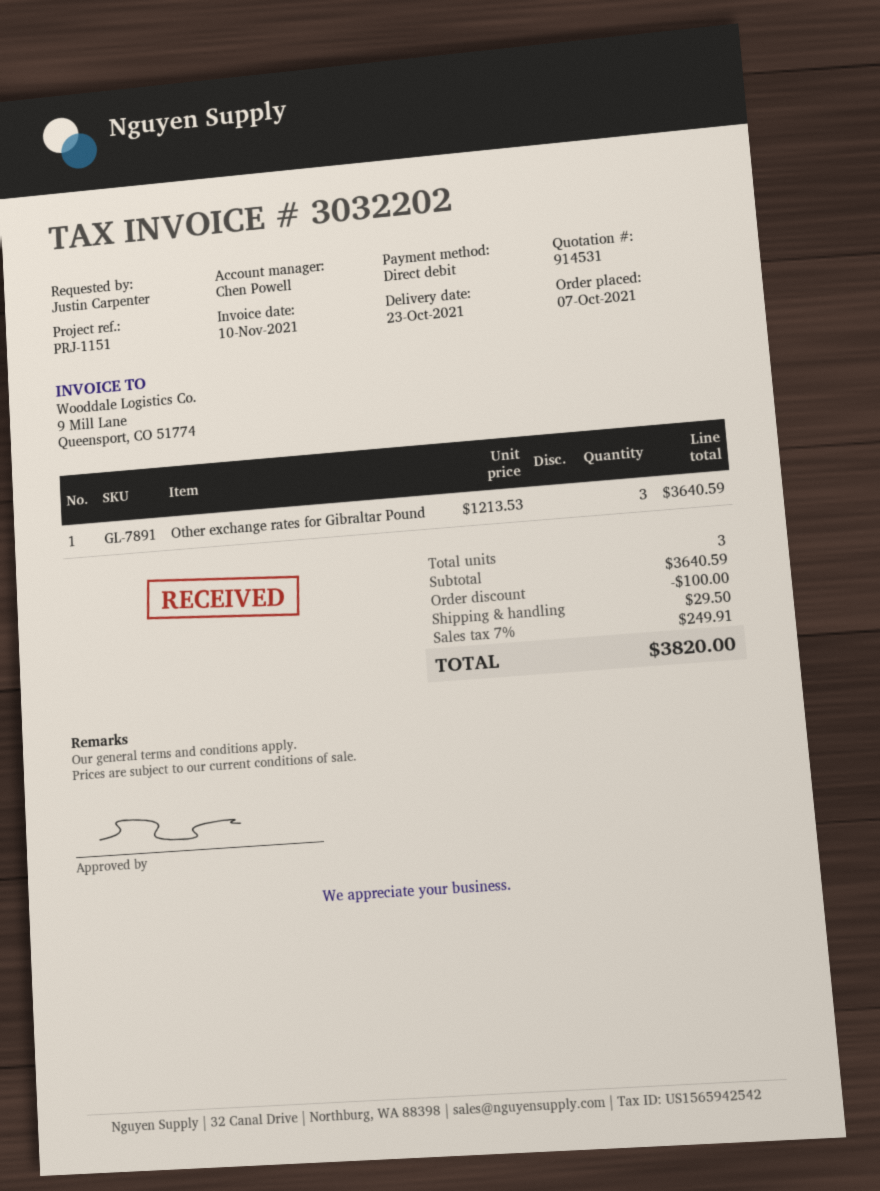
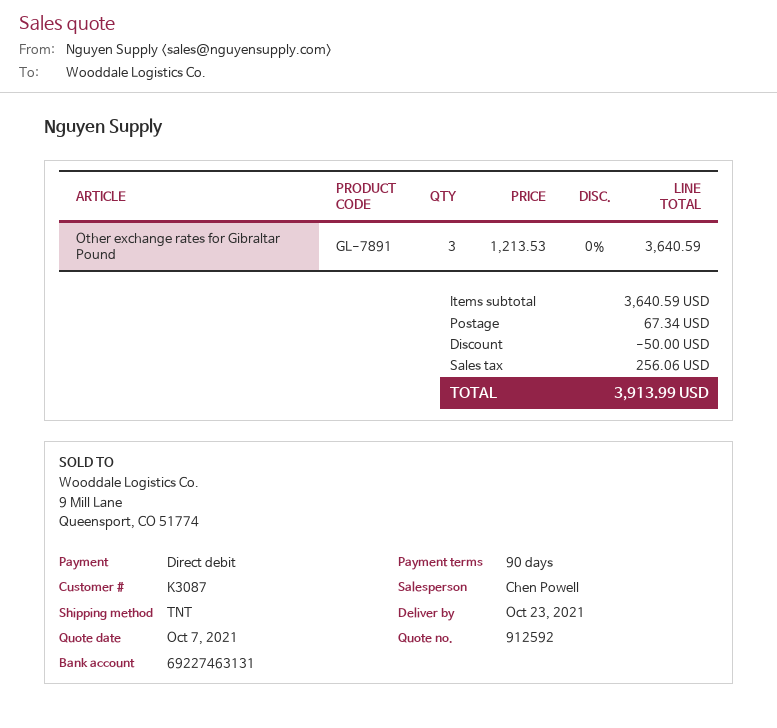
quote number: 914531 -> 912592
discount: 100.00 -> 50.00
shipping: 29.50 -> 67.34
tax: 249.91 -> 256.06
total: 3820.00 -> 3913.99

